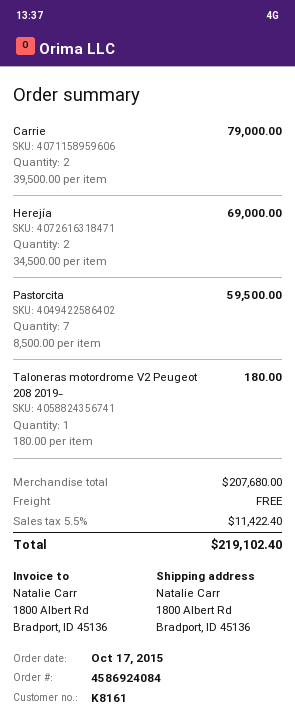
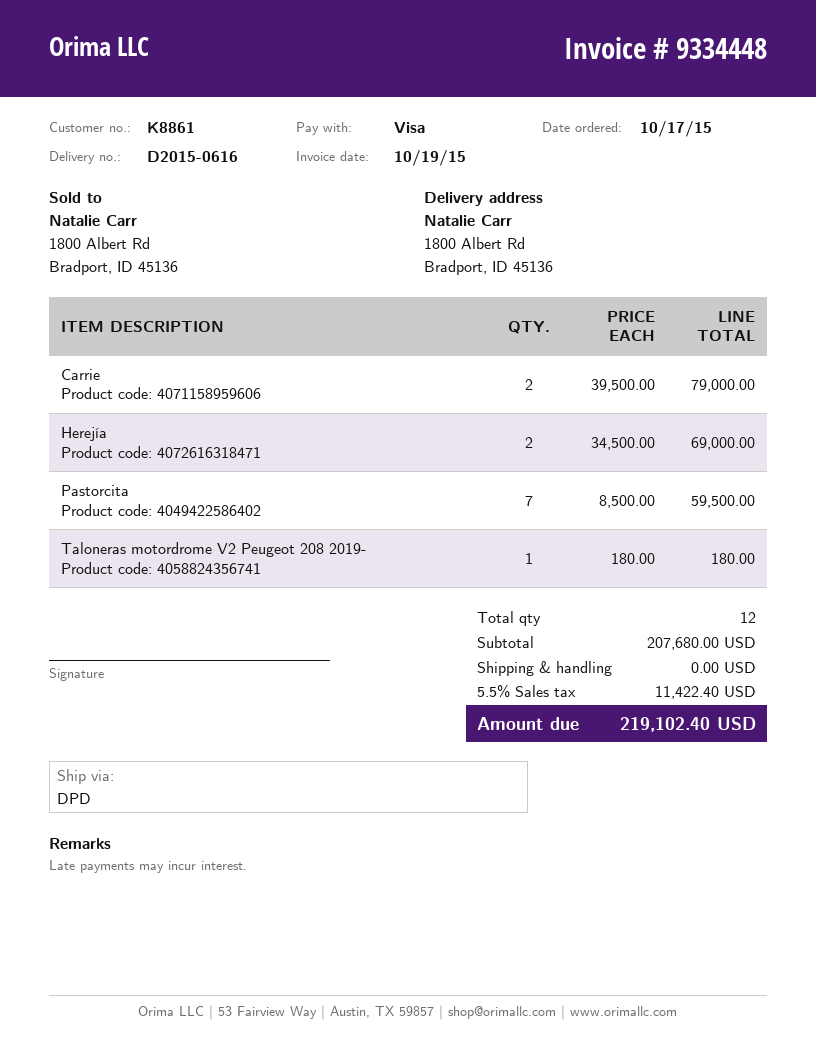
customer number: K8161 -> K8861

